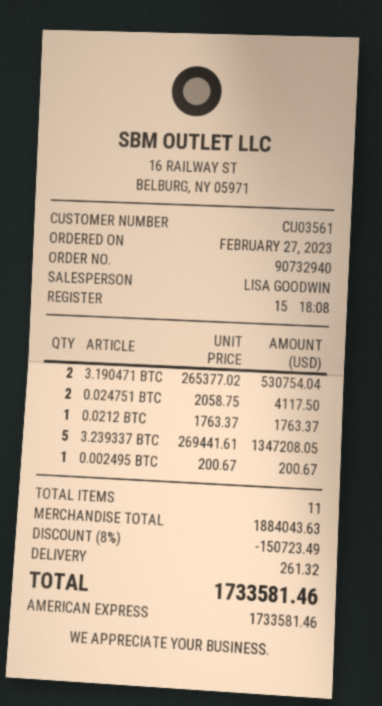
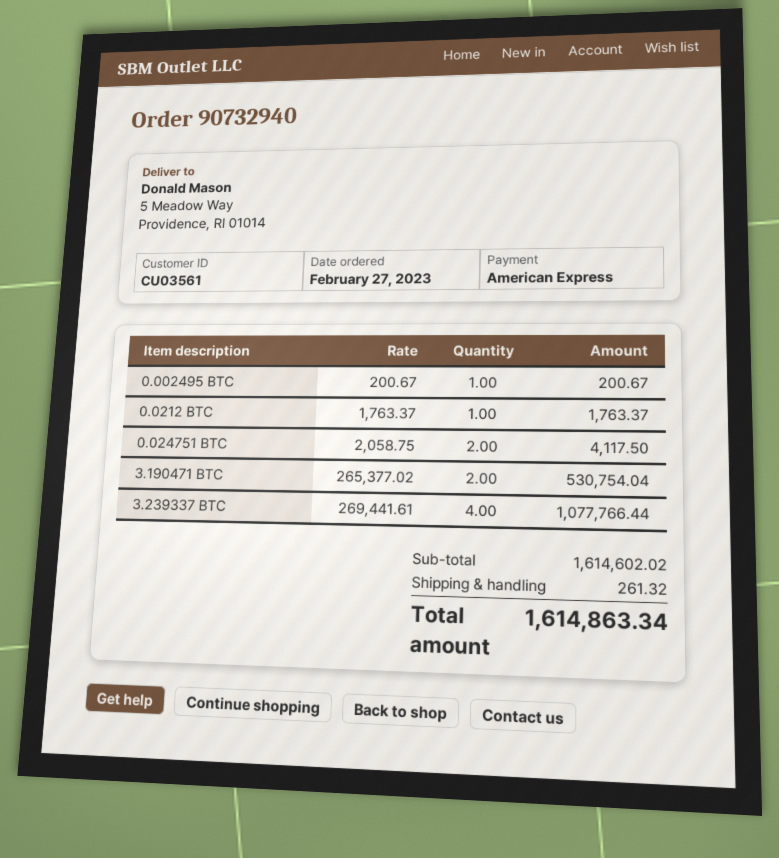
3.239337 BTC: 5 x 269441.61 = 1347208.05 -> 4 x 269441.61 = 1077766.44
subtotal: 1884043.63 -> 1614602.02
discount: 8% = 150723.49 -> none
total: 1733581.46 -> 1614863.34

